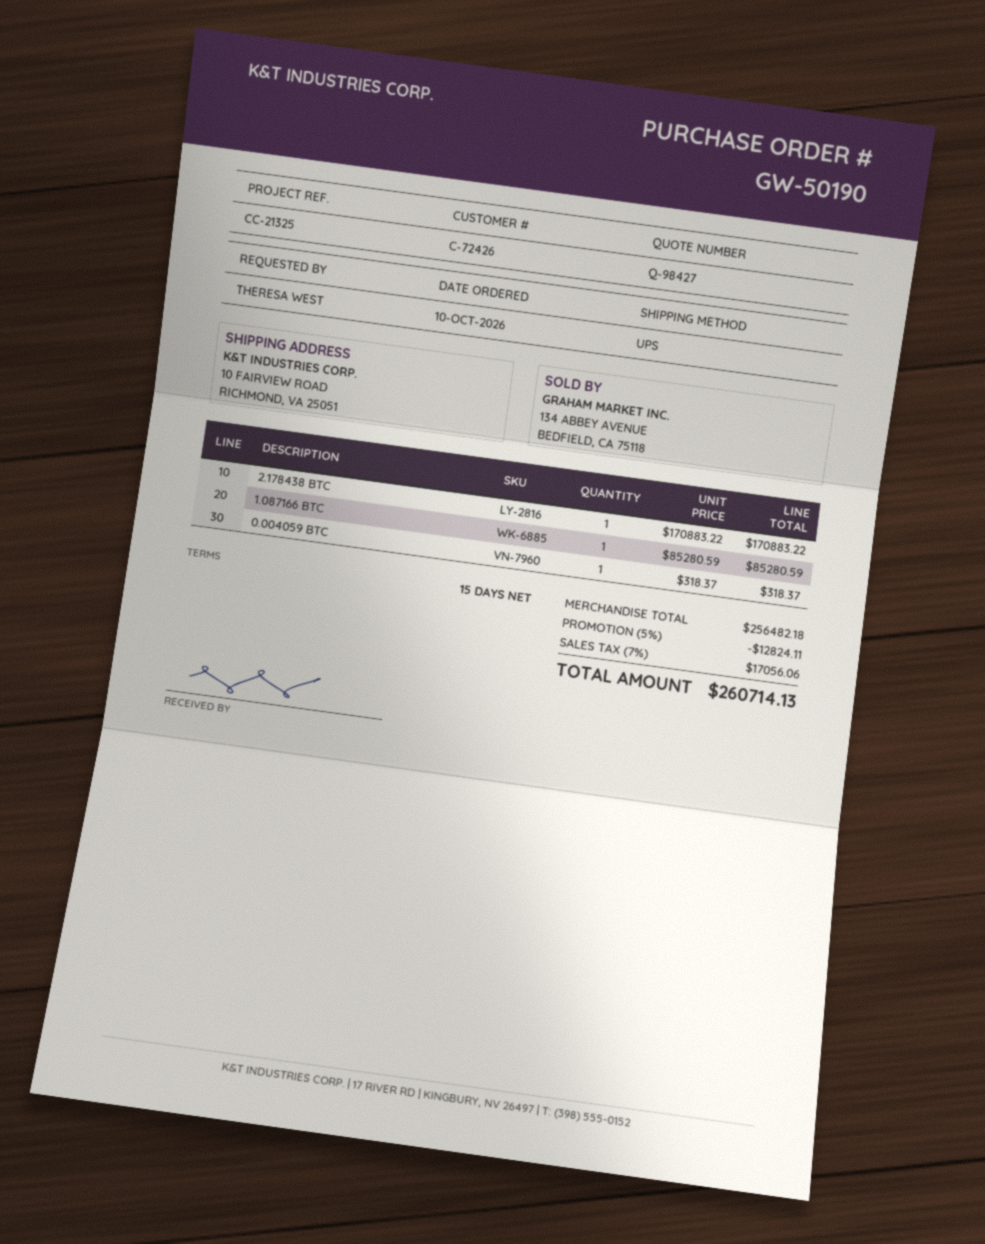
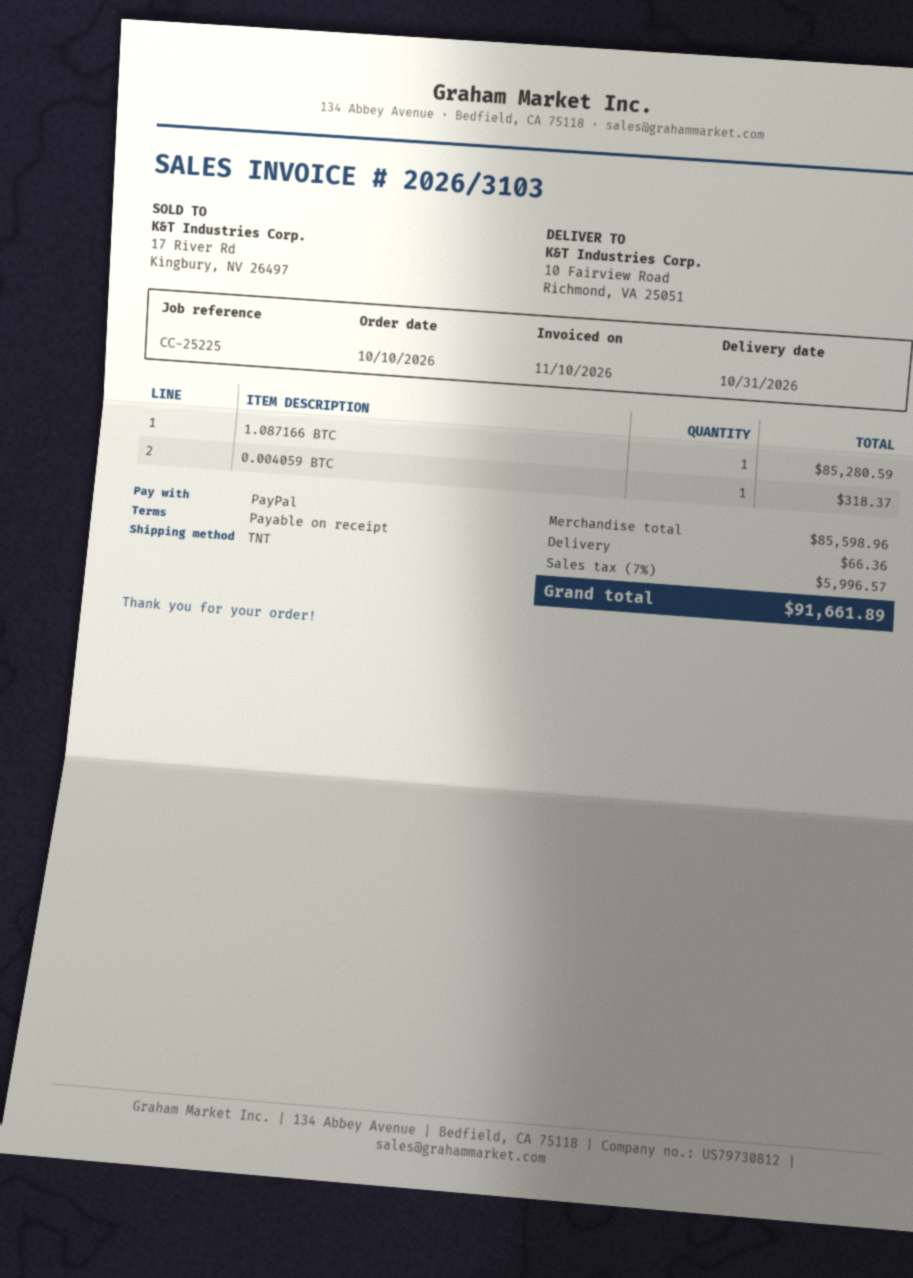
payment terms: 15 days -> on receipt
reference: CC-21325 -> CC-25225
shipping method: UPS -> TNT
2.178438 BTC: 1 for 170883.22 -> none
subtotal: 256482.18 -> 85598.96
discount: 5% = 12824.11 -> none
shipping: none -> 66.36
tax: 7% = 17056.06 -> 7% = 5996.57
total: 260714.13 -> 91661.89

